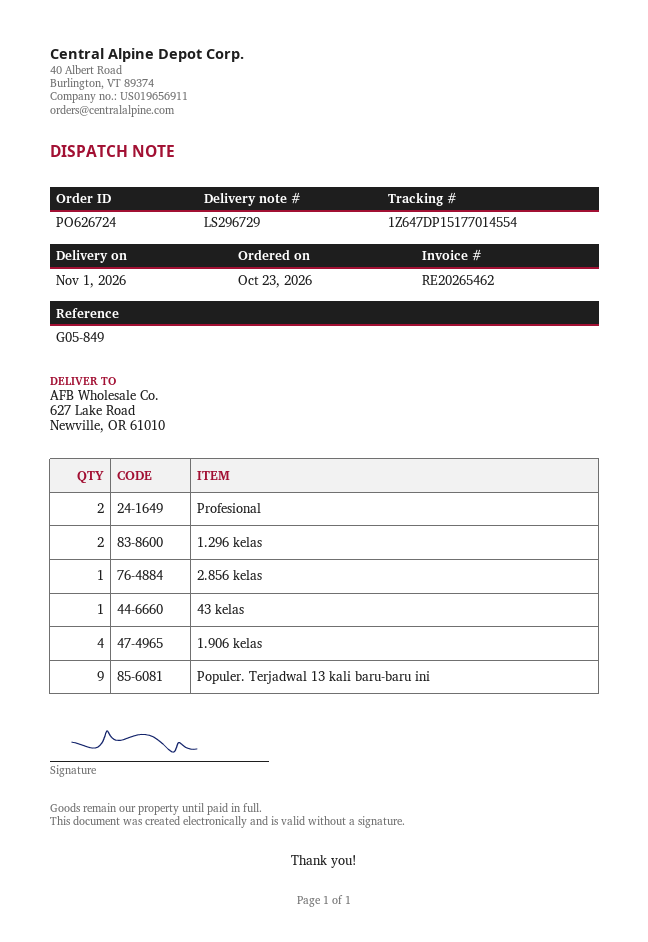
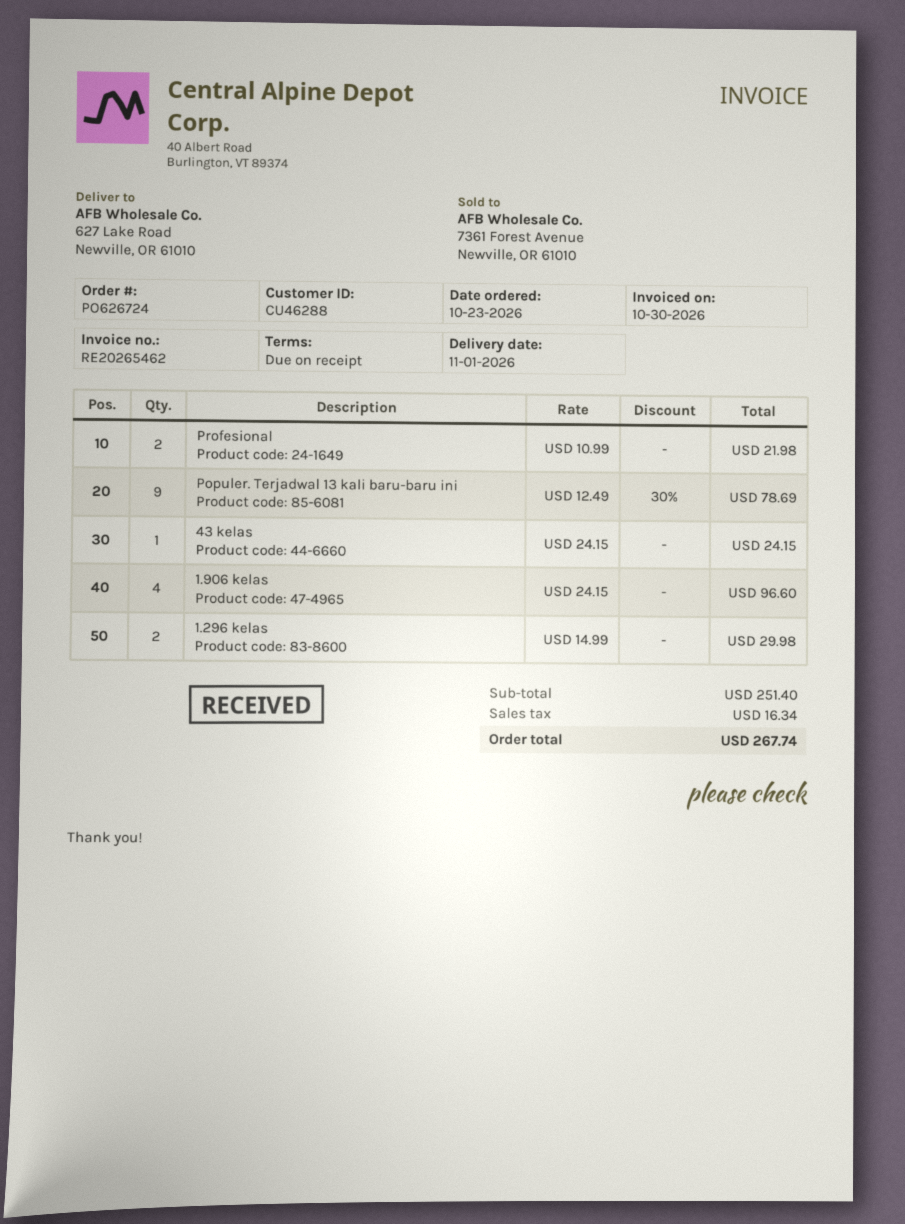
2.856 kelas: 1 -> none

